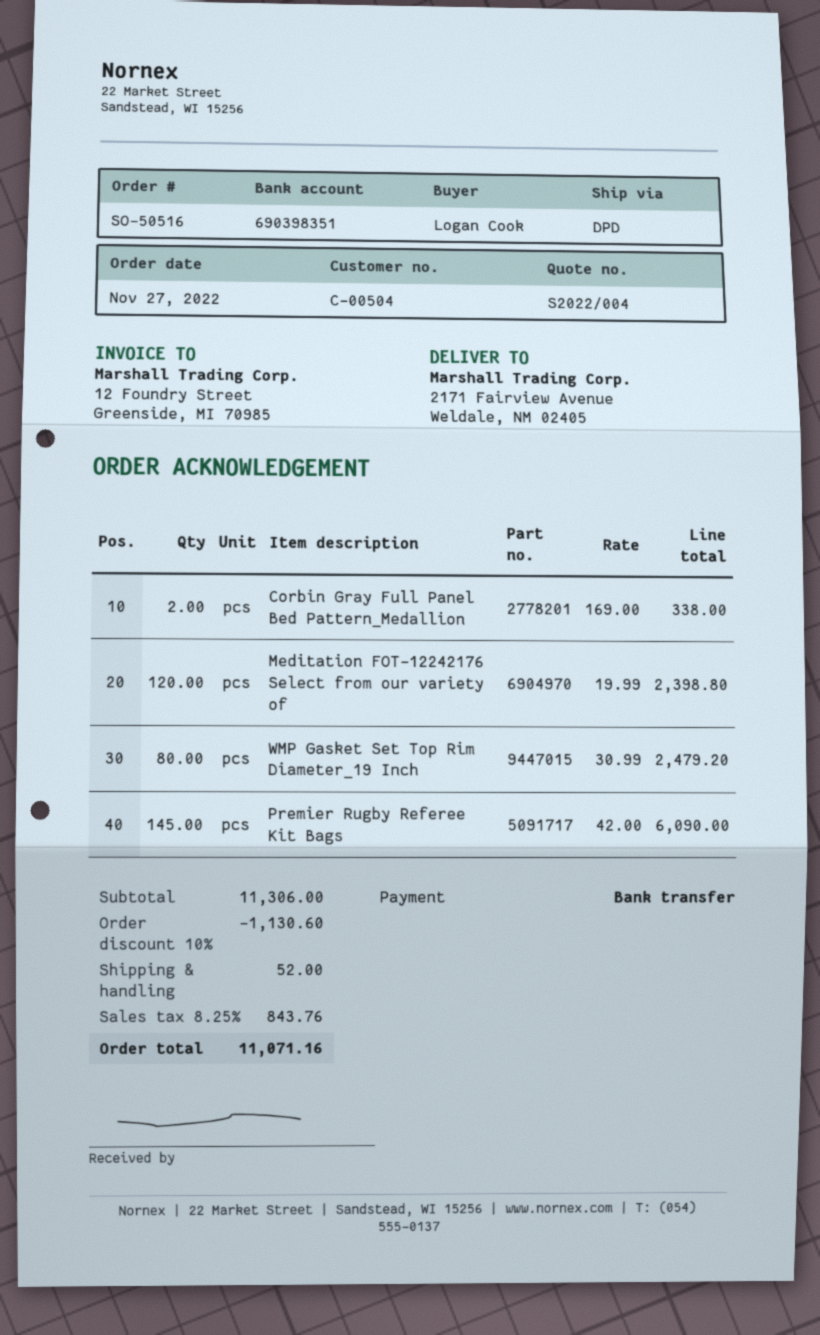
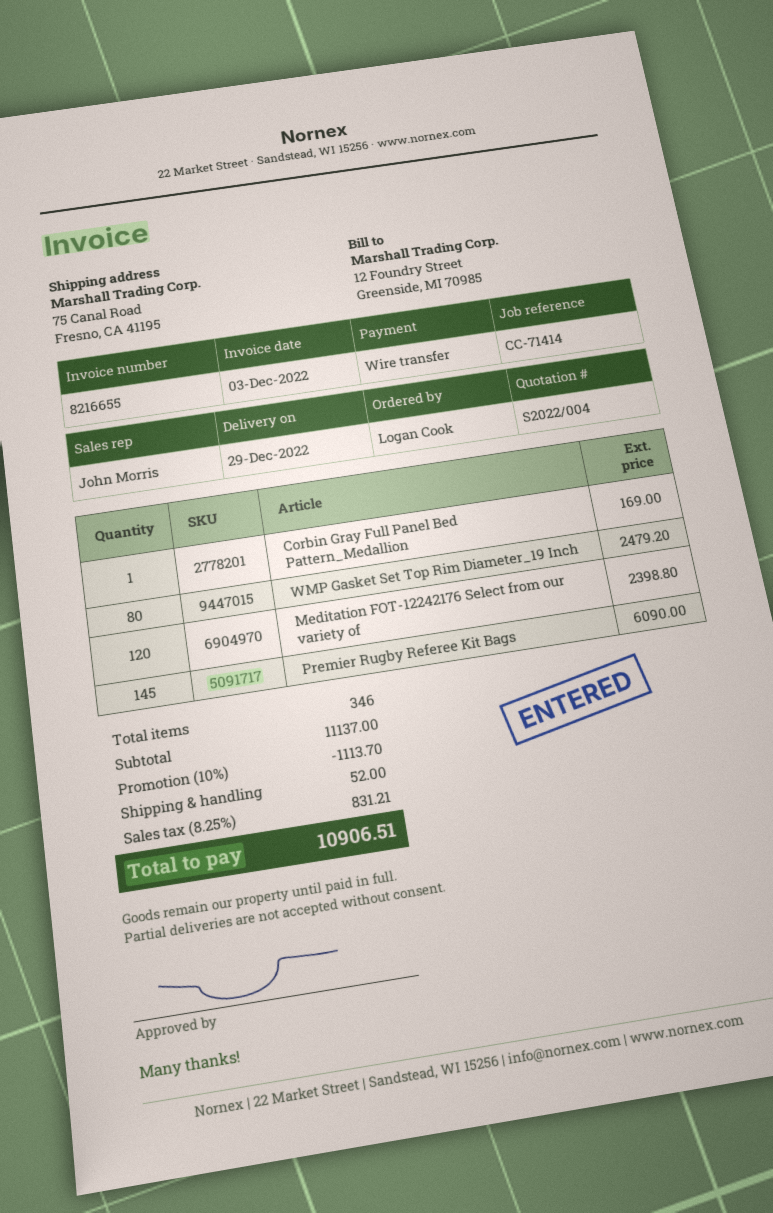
ship to: 2171 Fairview Avenue, Weldale, NM 02405 -> 75 Canal Road, Fresno, CA 41195
Corbin Gray Full Panel Bed Pattern_Medallion: 2 for 338.00 -> 1 for 169.00
subtotal: 11306.00 -> 11137.00
discount: 10% = 1130.60 -> 10% = 1113.70
tax: 8.25% = 843.76 -> 8.25% = 831.21
total: 11071.16 -> 10906.51

